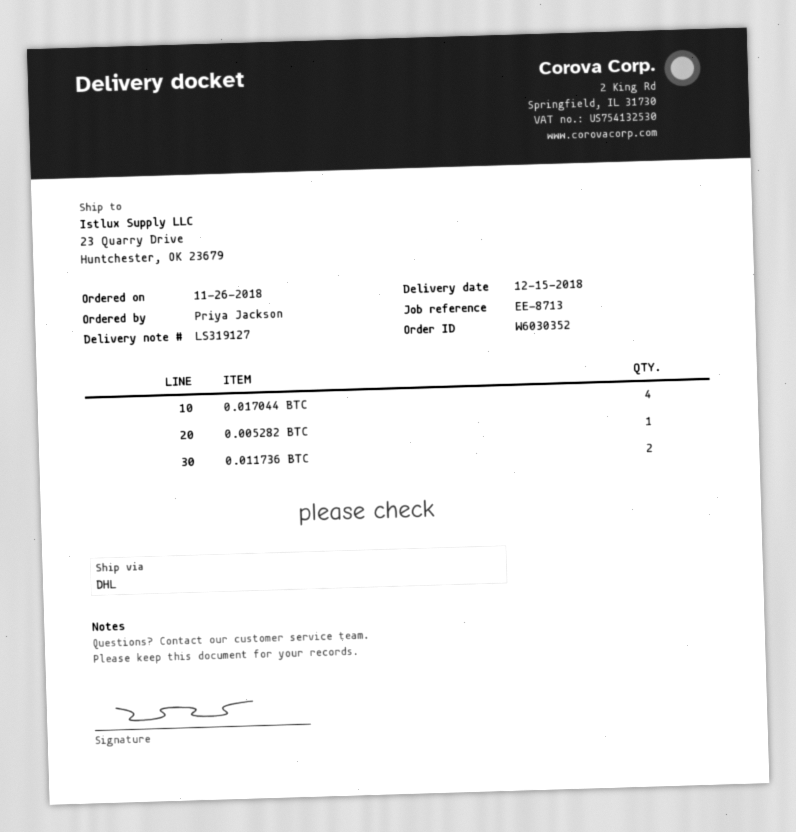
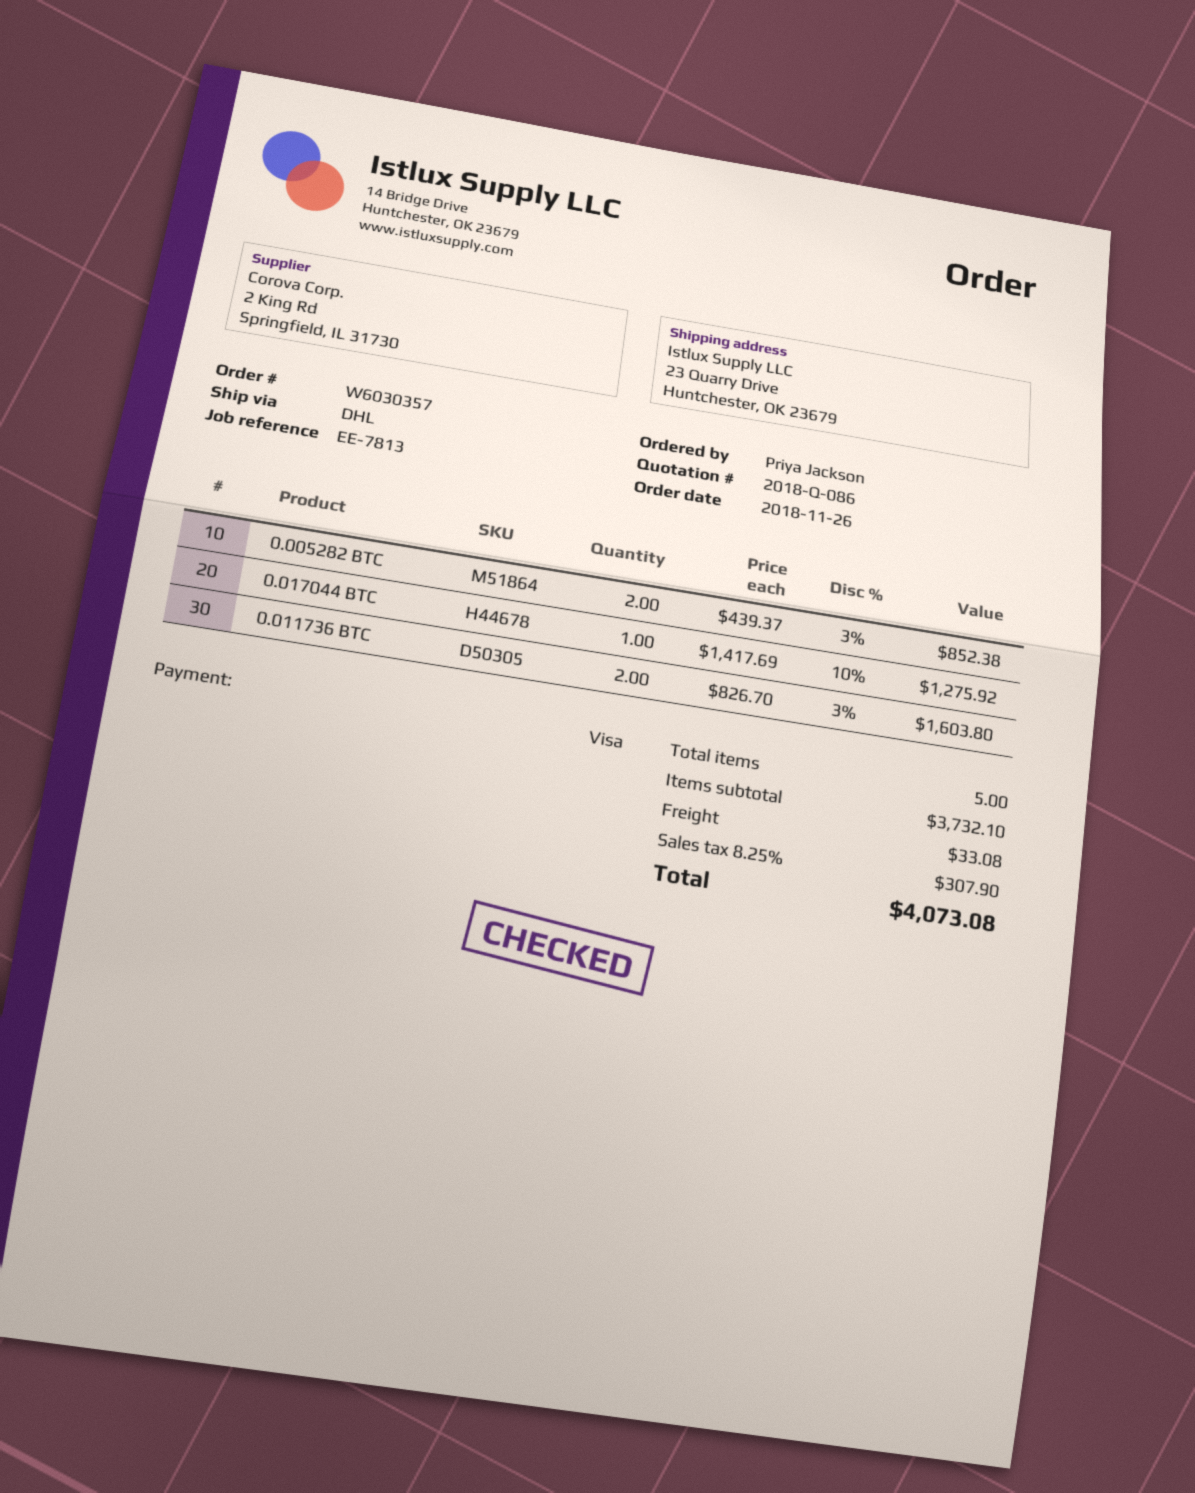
order number: W6030352 -> W6030357
reference: EE-8713 -> EE-7813
0.017044 BTC: 4 -> 1
0.005282 BTC: 1 -> 2

